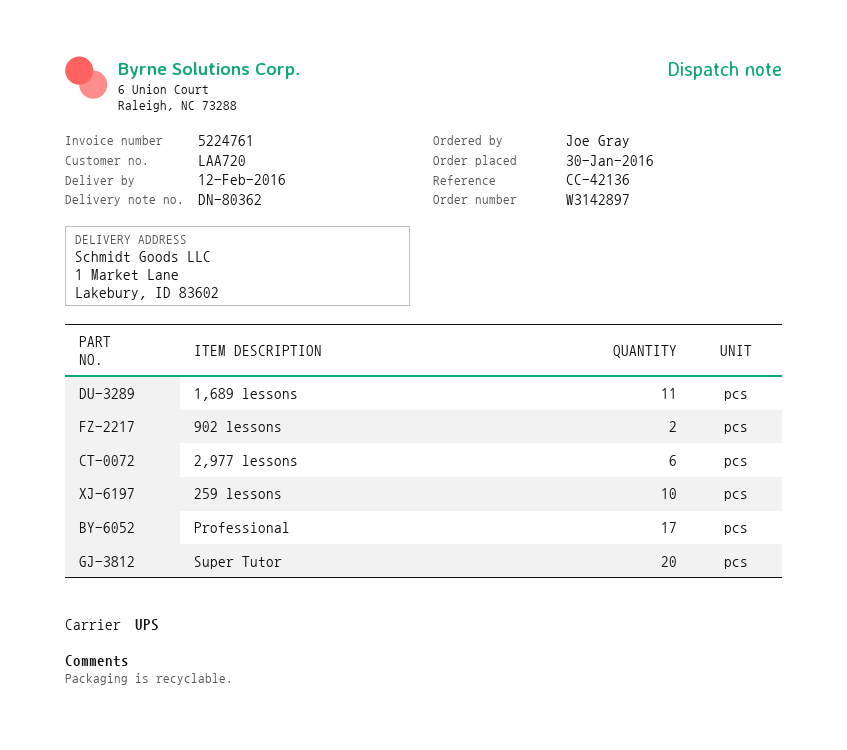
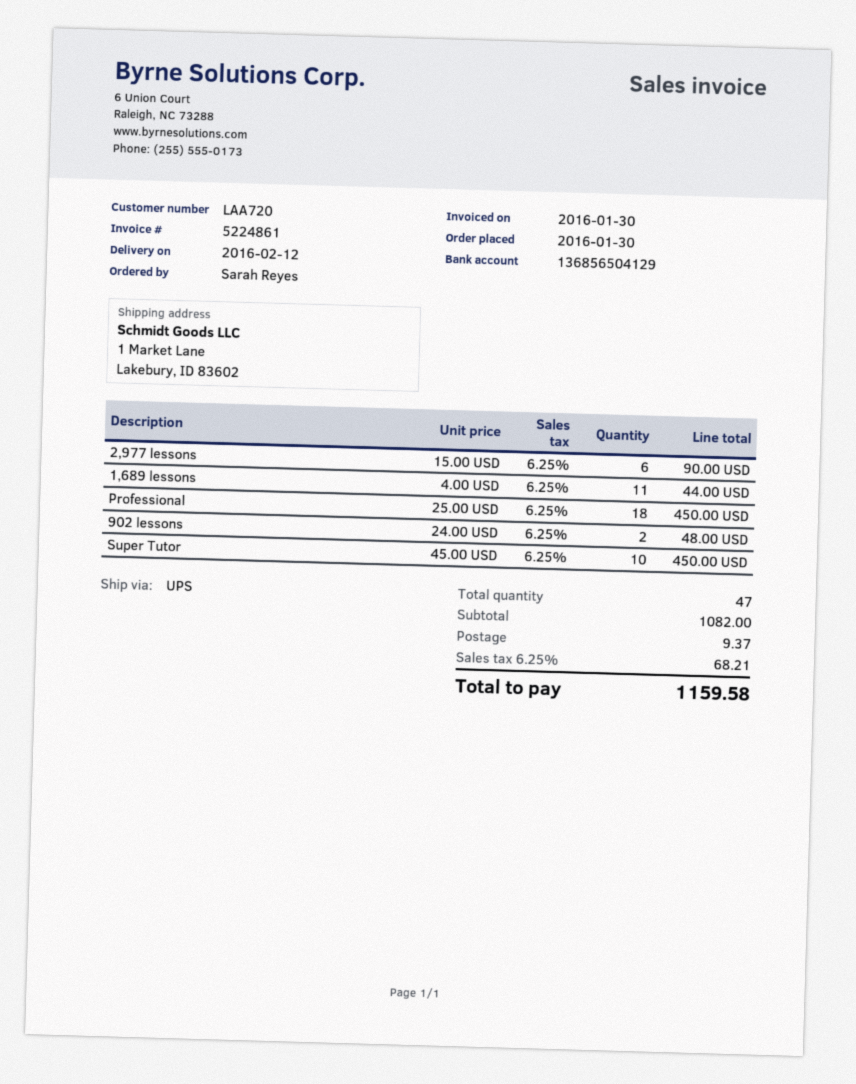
invoice number: 5224761 -> 5224861
ordered by: Joe Gray -> Sarah Reyes
259 lessons: 10 -> none
Professional: 17 -> 18
Super Tutor: 20 -> 10

